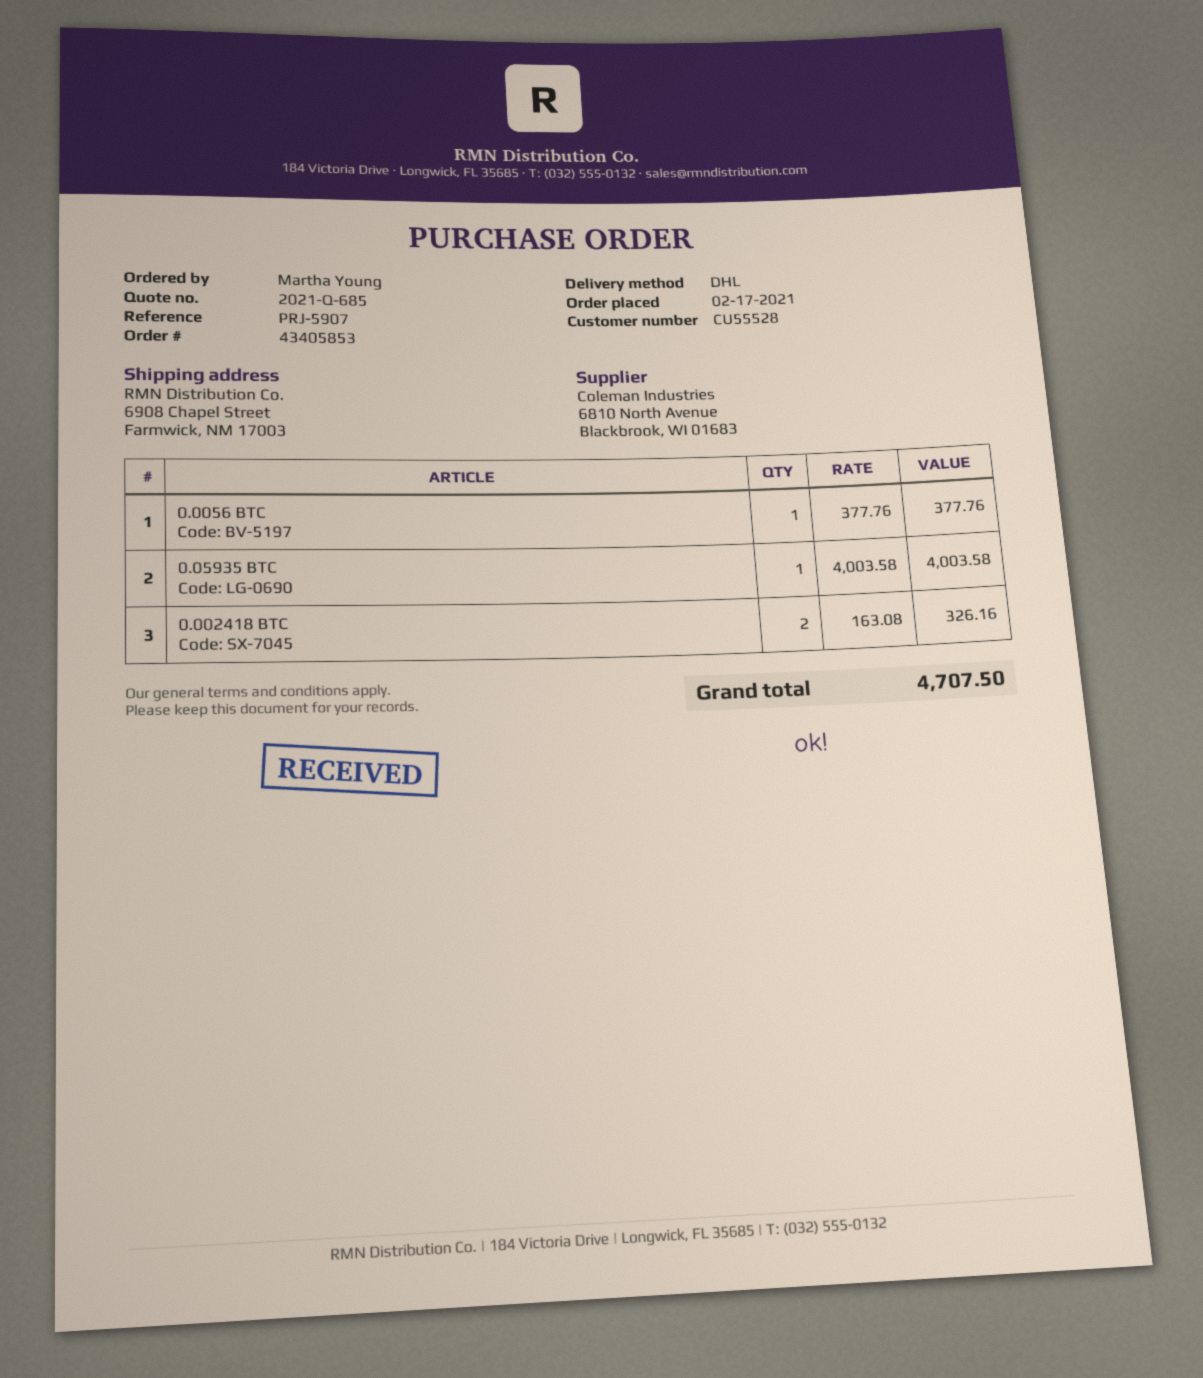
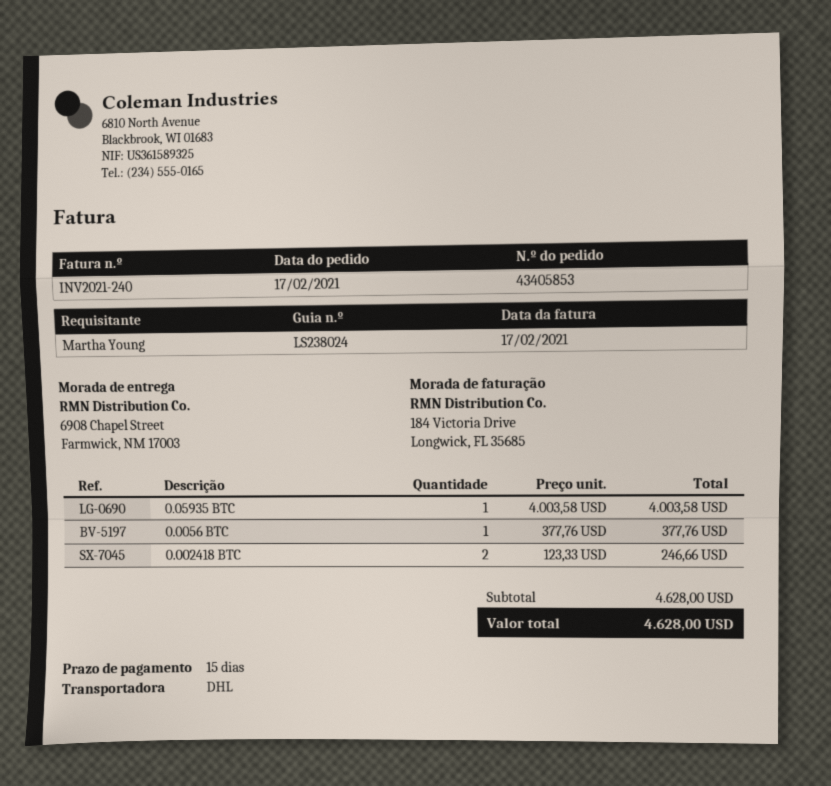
0.002418 BTC: 2 x 163.08 = 326.16 -> 2 x 123.33 = 246.66
total: 4707.50 -> 4628.00

